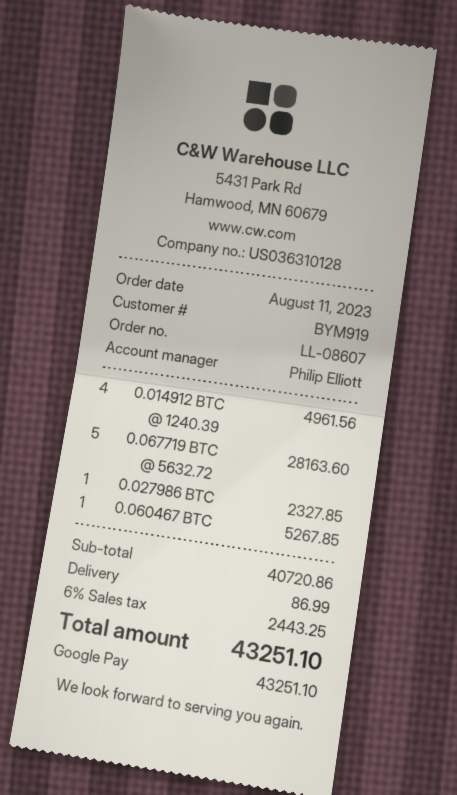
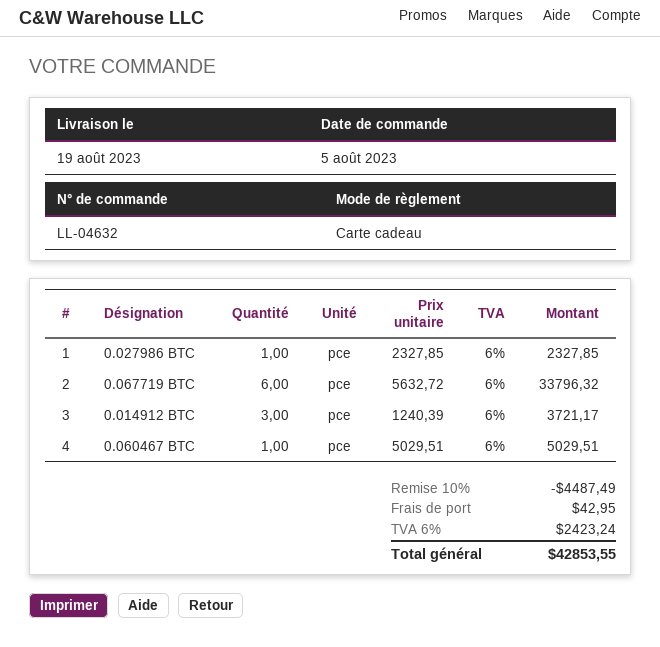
order number: LL-08607 -> LL-04632
order date: 2023-08-11 -> 2023-08-05
payment method: Google Pay -> gift card
0.014912 BTC: 4 x 1240.39 = 4961.56 -> 3 x 1240.39 = 3721.17
0.067719 BTC: 5 x 5632.72 = 28163.60 -> 6 x 5632.72 = 33796.32
0.060467 BTC: 1 x 5267.85 = 5267.85 -> 1 x 5029.51 = 5029.51
discount: none -> 10% = 4487.49
shipping: 86.99 -> 42.95
tax: 6% = 2443.25 -> 6% = 2423.24
total: 43251.10 -> 42853.55

